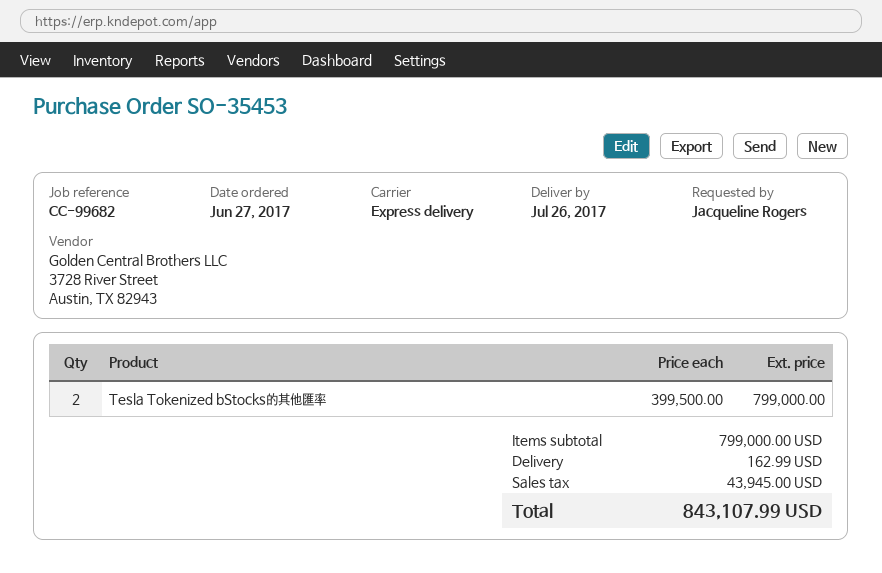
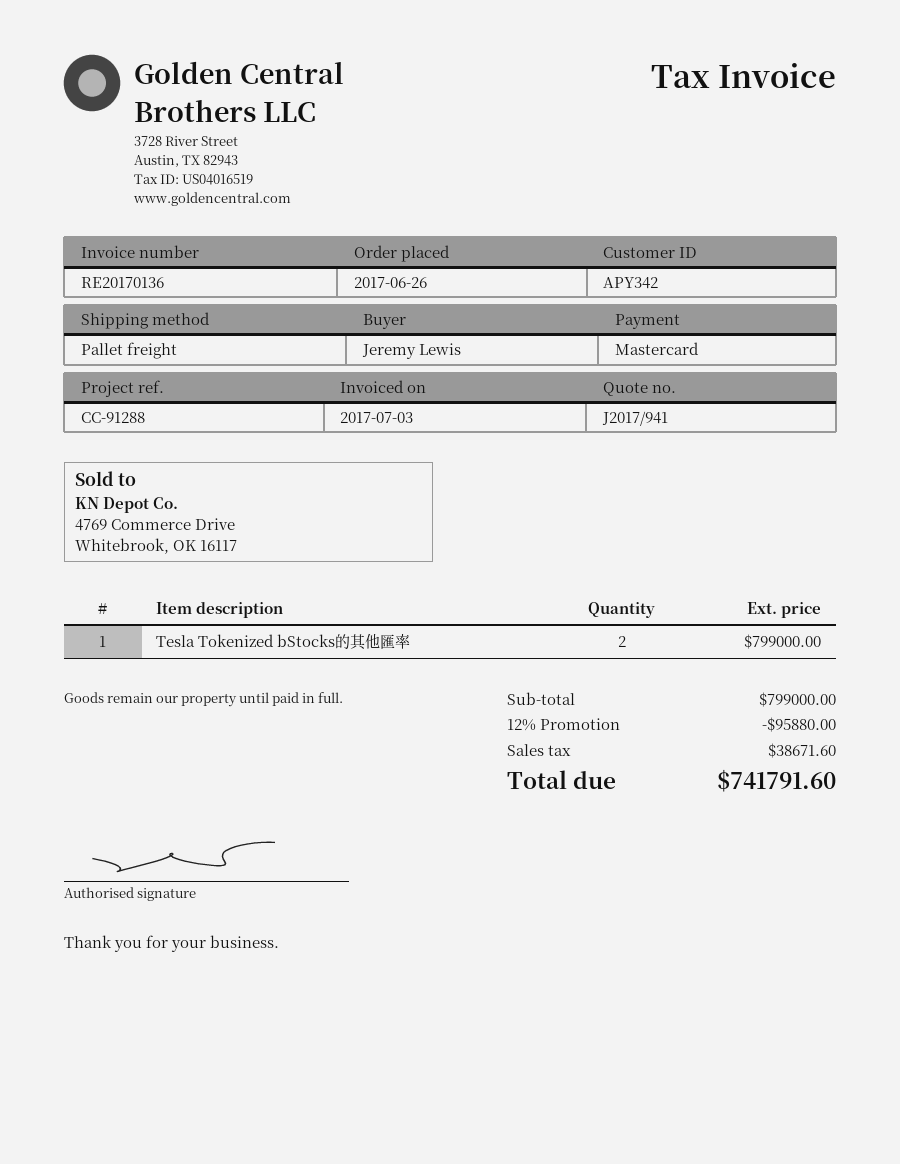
order date: 2017-06-27 -> 2017-06-26
reference: CC-99682 -> CC-91288
ordered by: Jacqueline Rogers -> Jeremy Lewis
shipping method: express -> pallet freight
discount: none -> 12% = 95880.00
shipping: 162.99 -> none
tax: 43945.00 -> 38671.60
total: 843107.99 -> 741791.60

